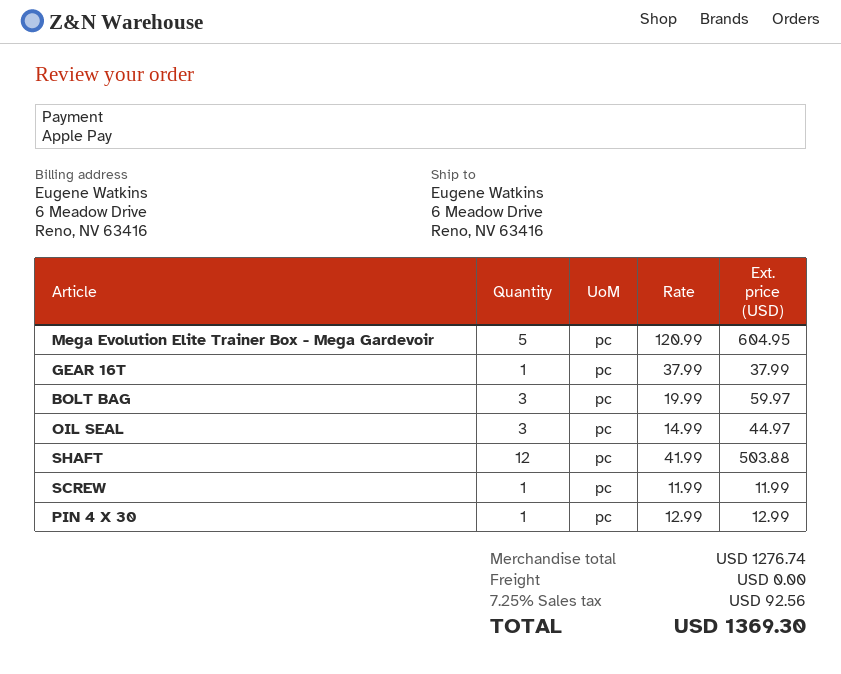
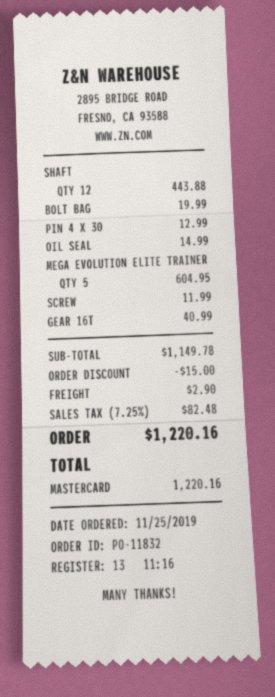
payment method: Apple Pay -> Mastercard
GEAR 16T: 1 for 37.99 -> 1 for 40.99
BOLT BAG: 3 for 59.97 -> 1 for 19.99
OIL SEAL: 3 for 44.97 -> 1 for 14.99
SHAFT: 12 for 503.88 -> 12 for 443.88
subtotal: 1276.74 -> 1149.78
discount: none -> 15.00
shipping: 0.00 -> 2.90
tax: 7.25% = 92.56 -> 7.25% = 82.48
total: 1369.30 -> 1220.16

